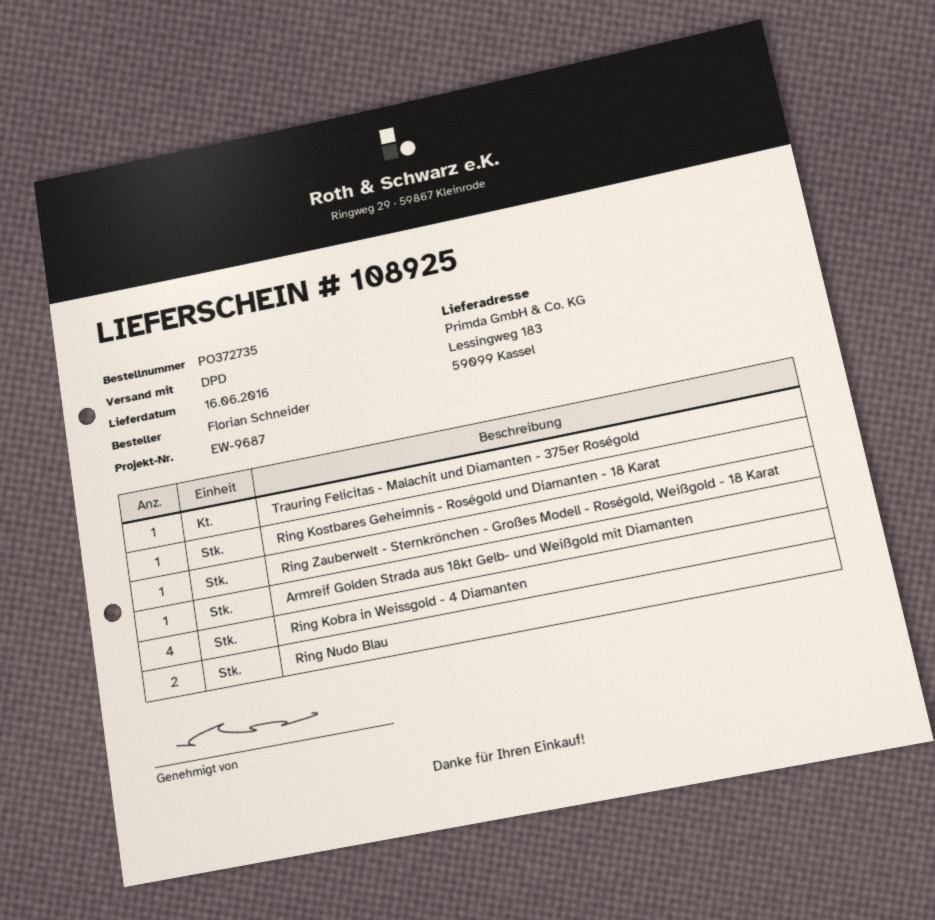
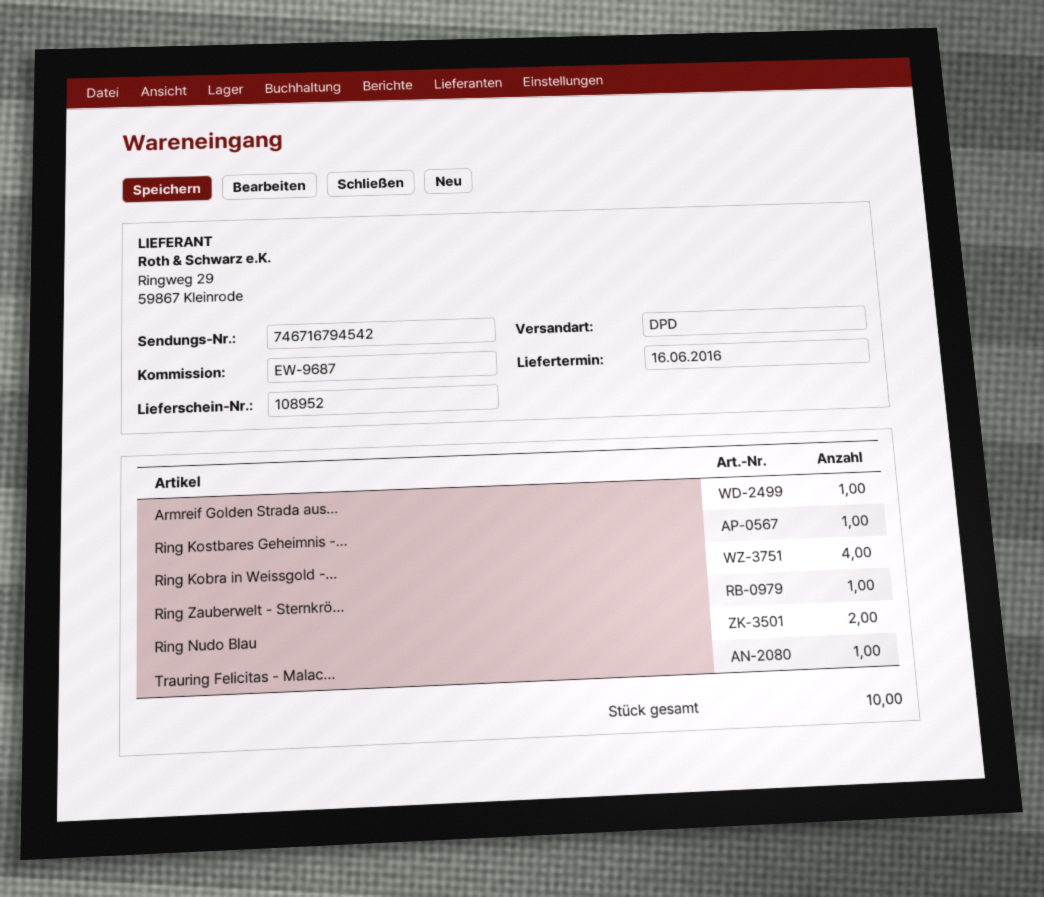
delivery note number: 108925 -> 108952

